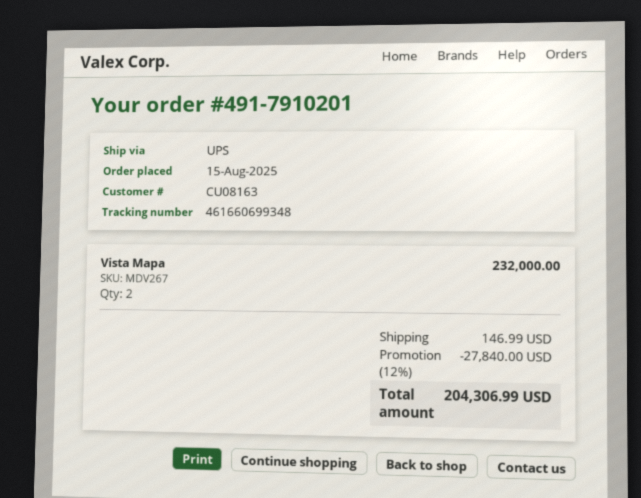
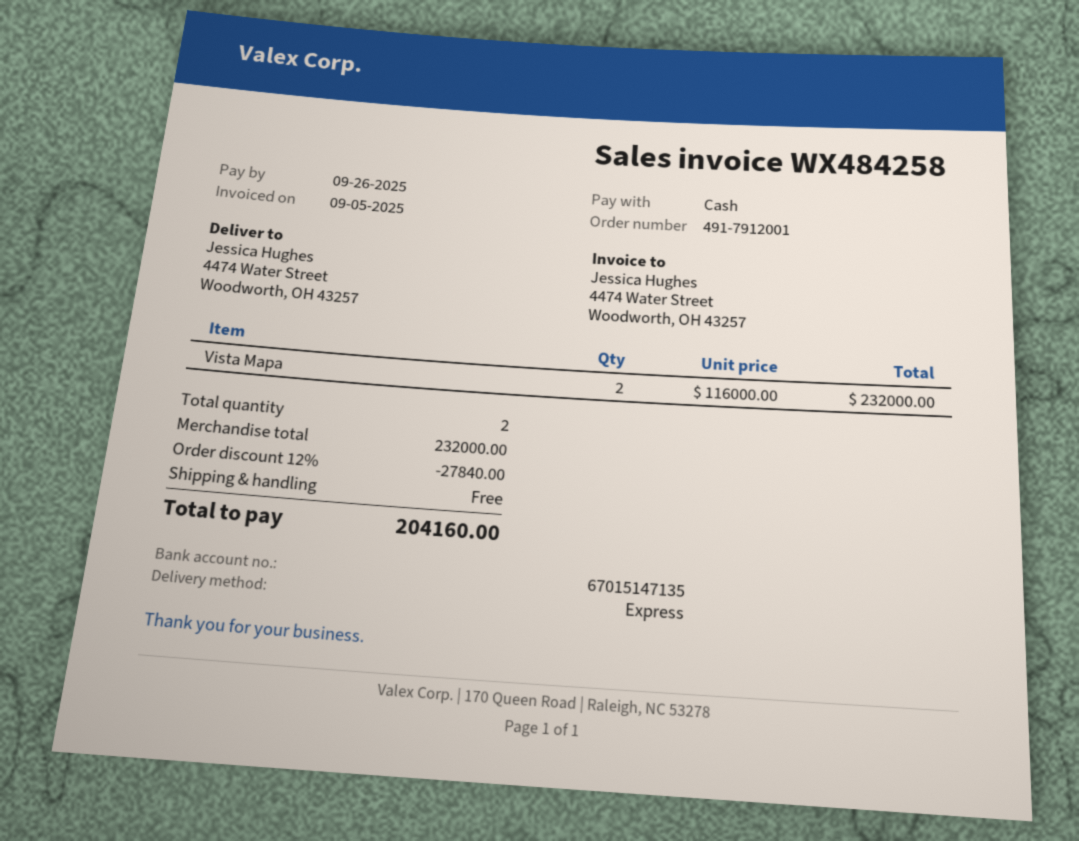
order number: 491-7910201 -> 491-7912001
shipping method: UPS -> express
shipping: 146.99 -> 0.00
total: 204306.99 -> 204160.00

